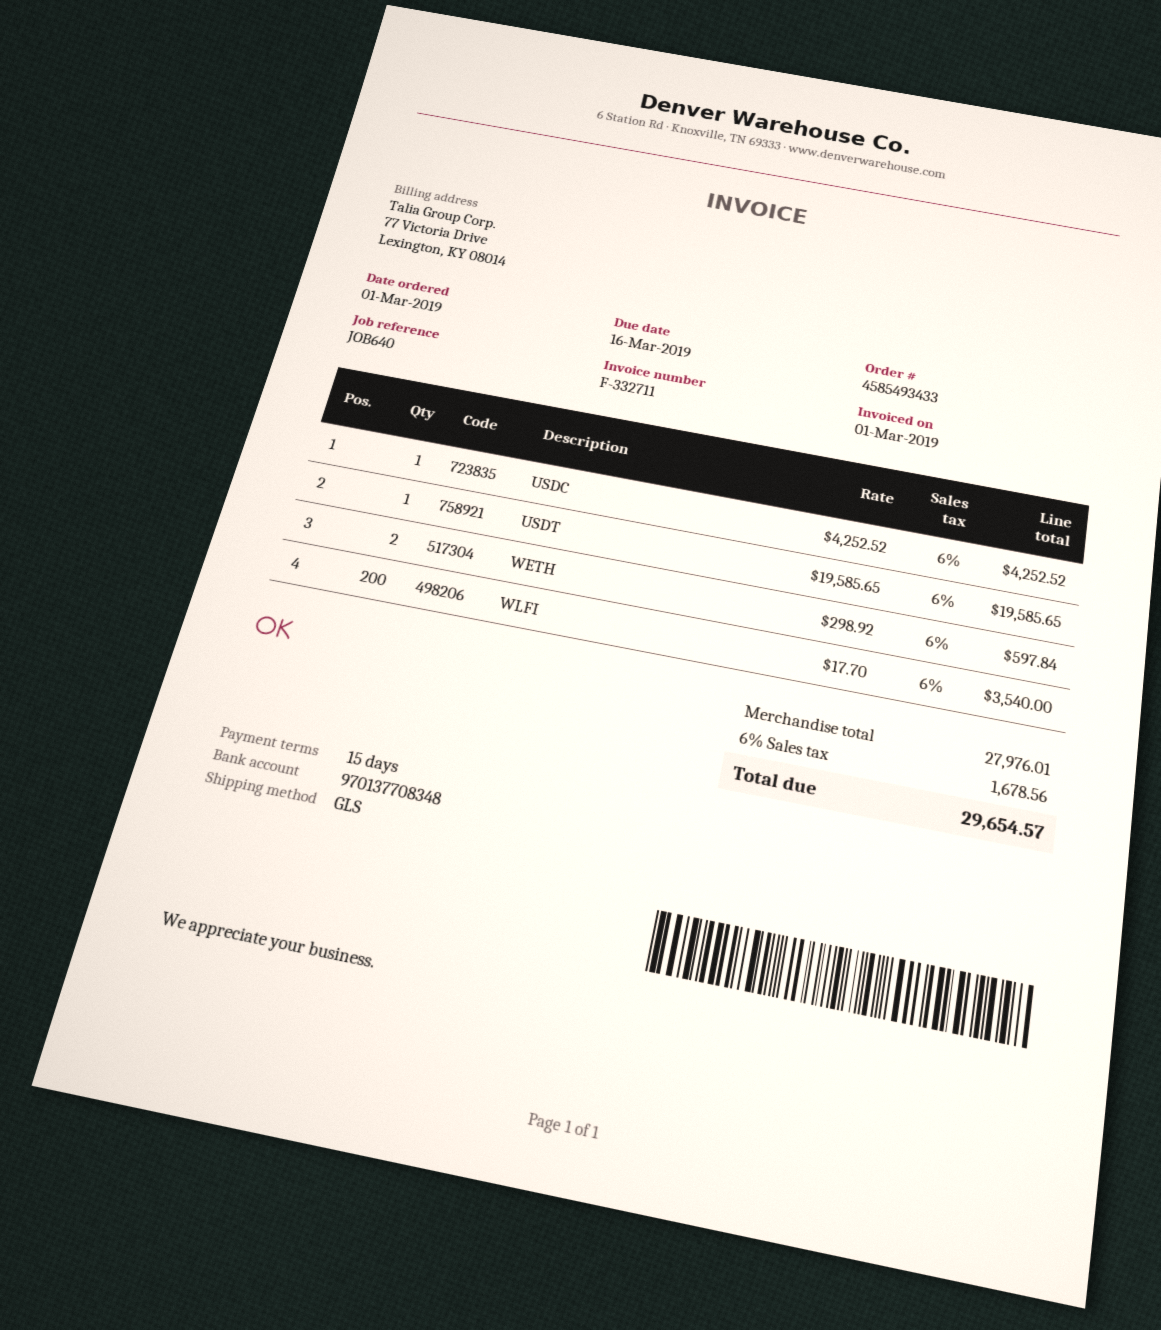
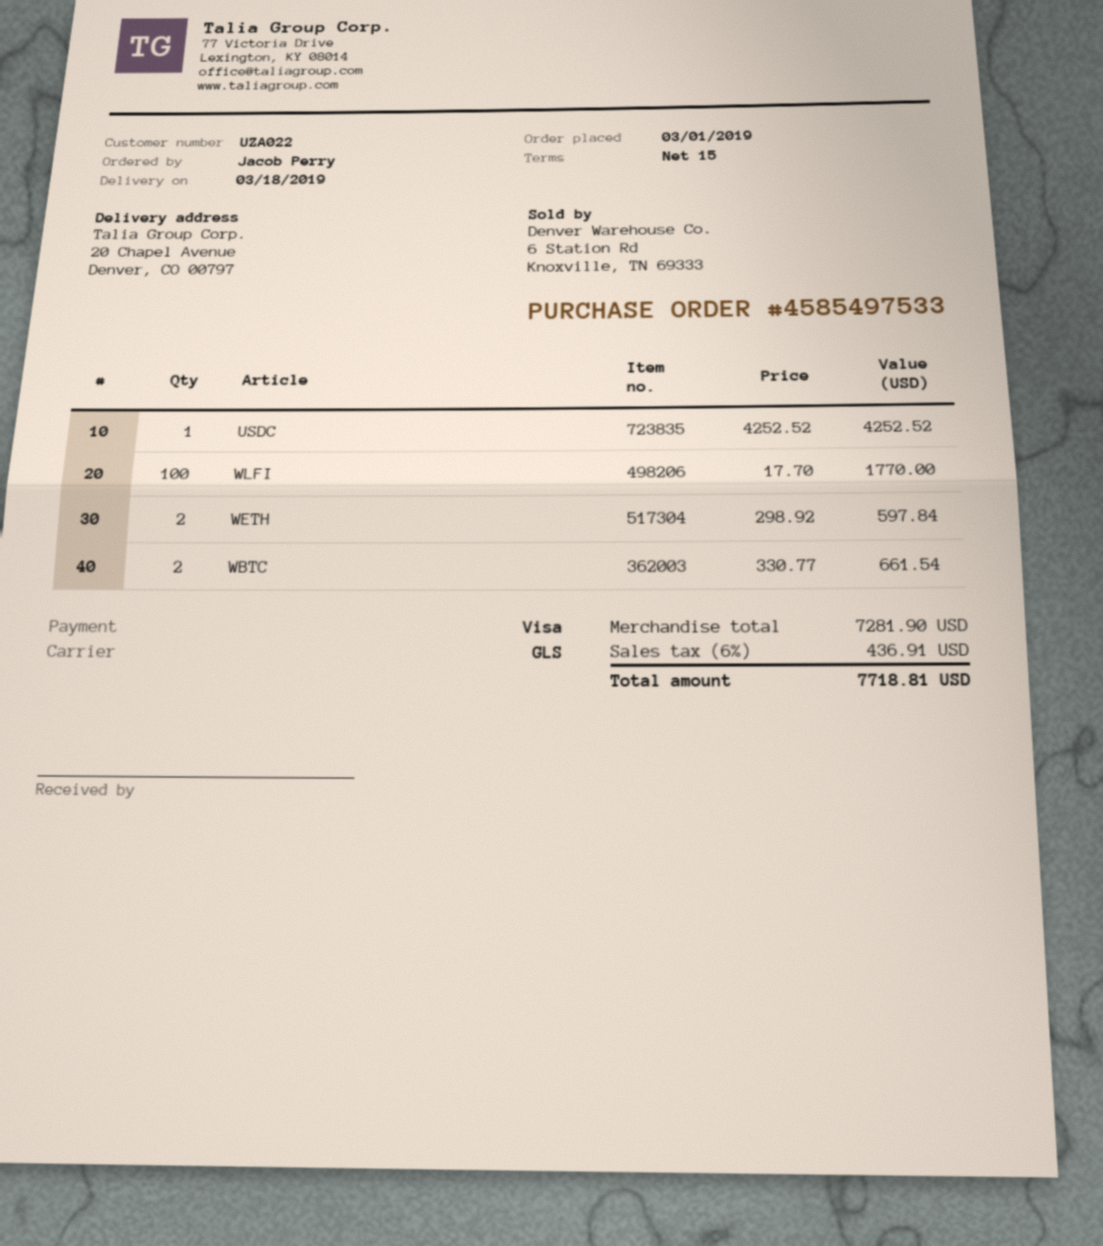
order number: 4585493433 -> 4585497533
USDT: 1 x 19585.65 = 19585.65 -> none
WLFI: 200 x 17.70 = 3540.00 -> 100 x 17.70 = 1770.00
WBTC: none -> 2 x 330.77 = 661.54
subtotal: 27976.01 -> 7281.90
tax: 6% = 1678.56 -> 6% = 436.91
total: 29654.57 -> 7718.81

